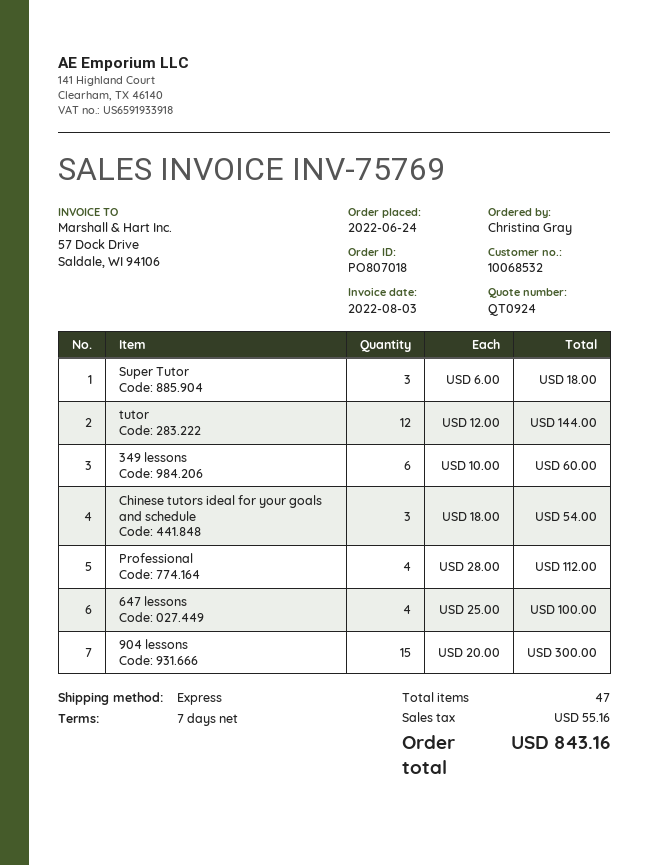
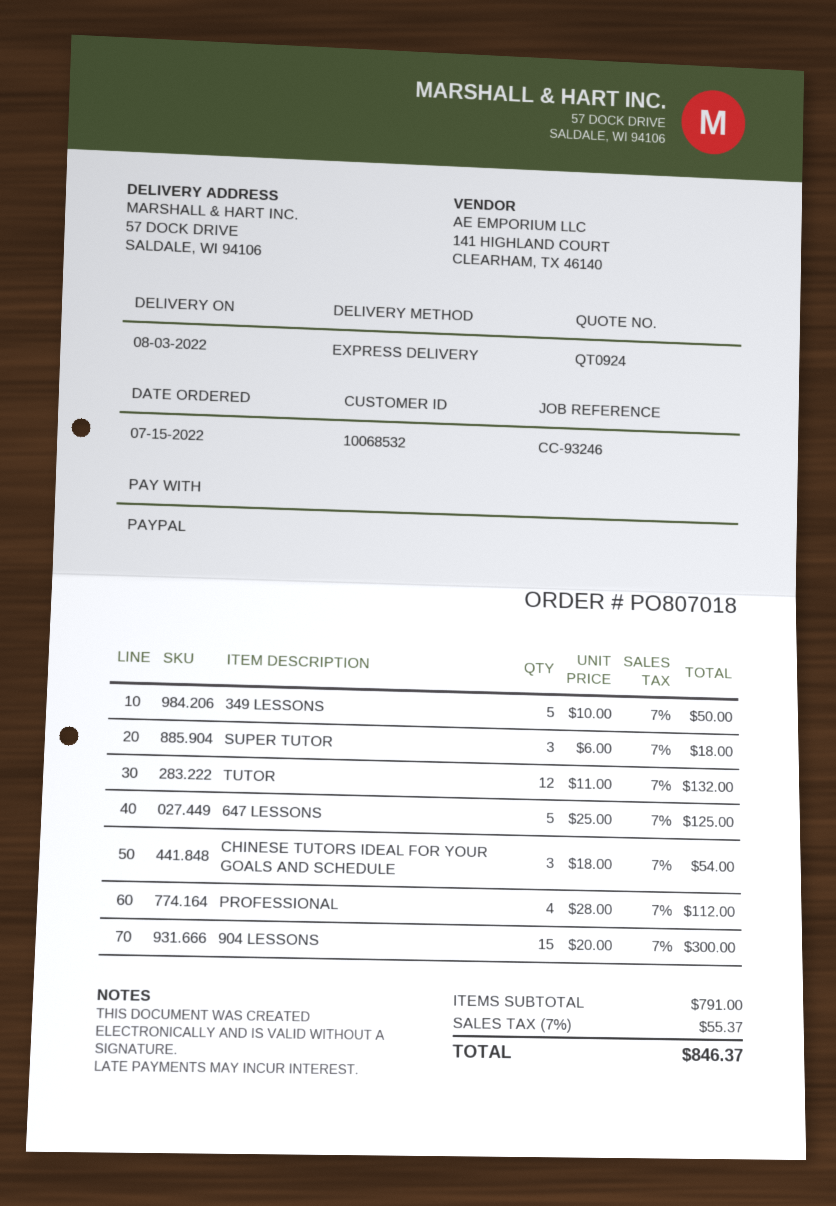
order date: 2022-06-24 -> 2022-07-15
tutor: 12 x 12.00 = 144.00 -> 12 x 11.00 = 132.00
349 lessons: 6 x 10.00 = 60.00 -> 5 x 10.00 = 50.00
647 lessons: 4 x 25.00 = 100.00 -> 5 x 25.00 = 125.00
tax: 55.16 -> 55.37
total: 843.16 -> 846.37

